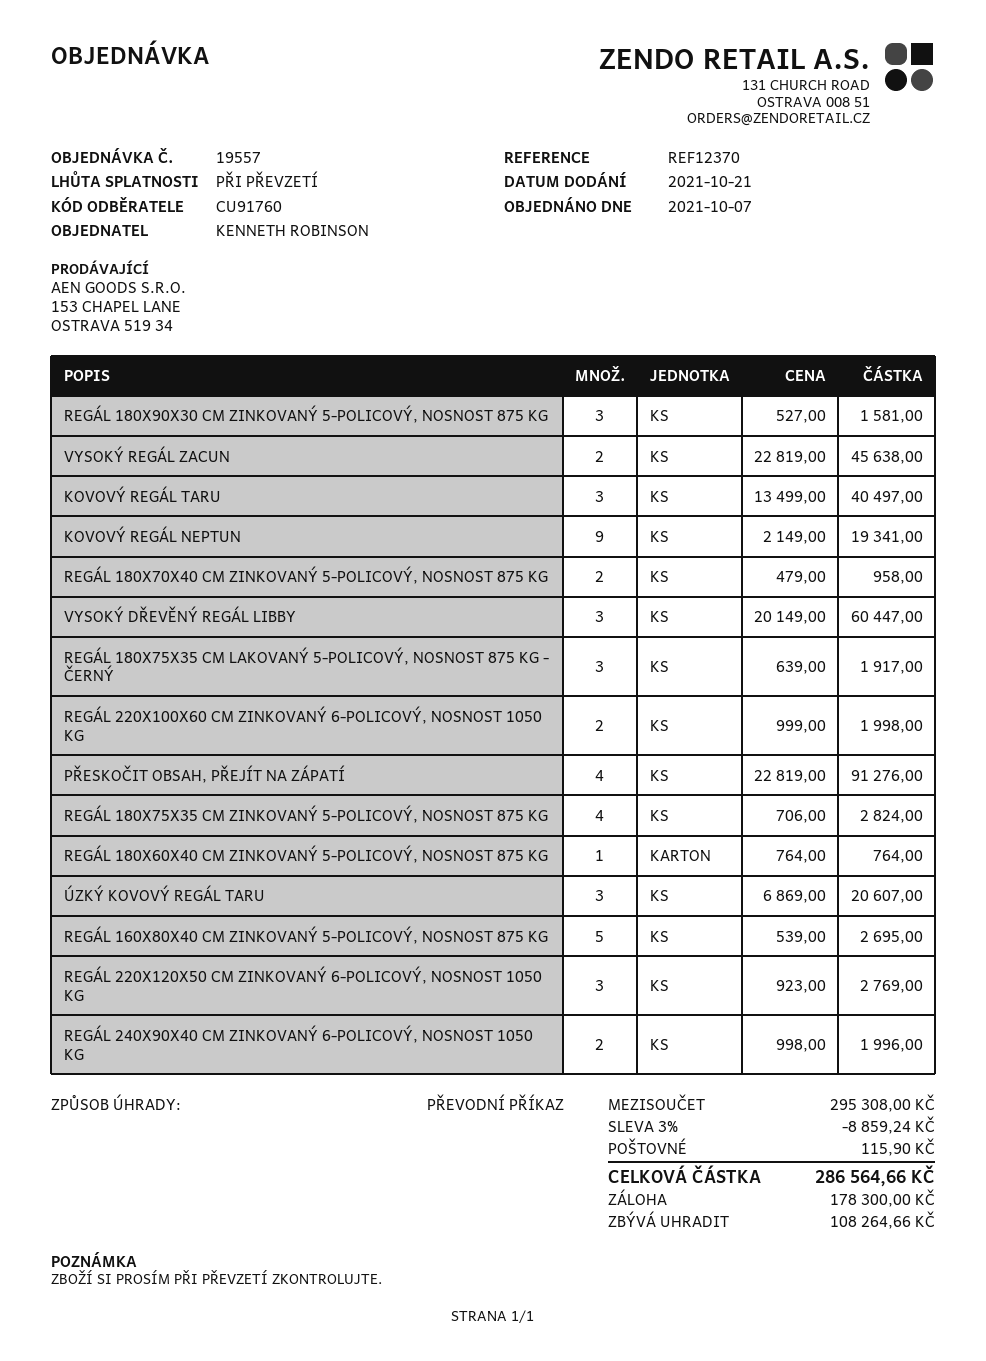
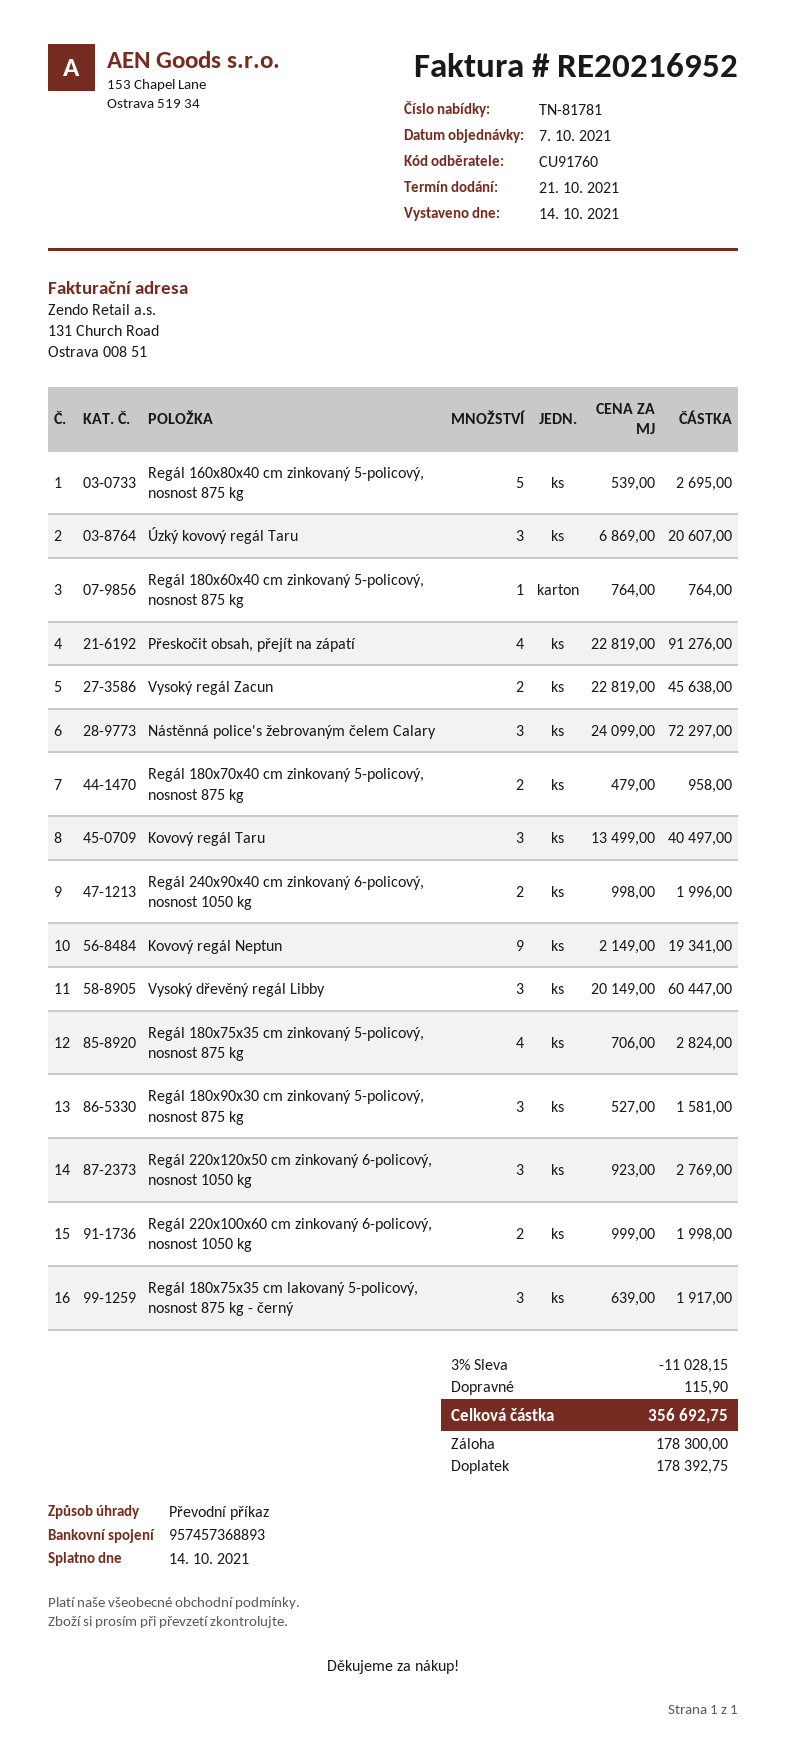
Nástěnná police's žebrovaným čelem Calary: none -> 3 x 24099.00 = 72297.00
discount: 3% = 8859.24 -> 3% = 11028.15
total: 286564.66 -> 356692.75
balance: 108264.66 -> 178392.75

